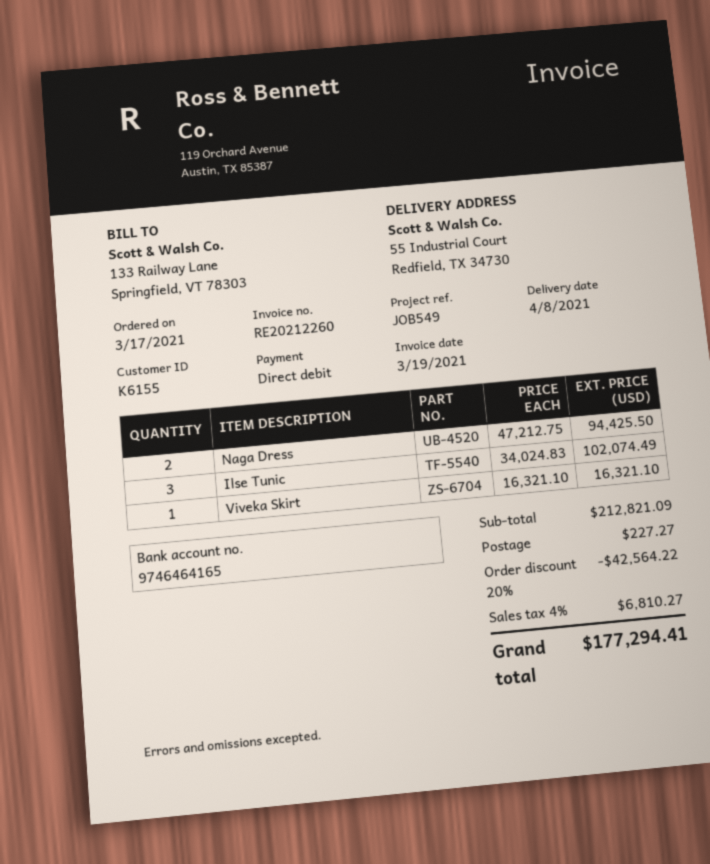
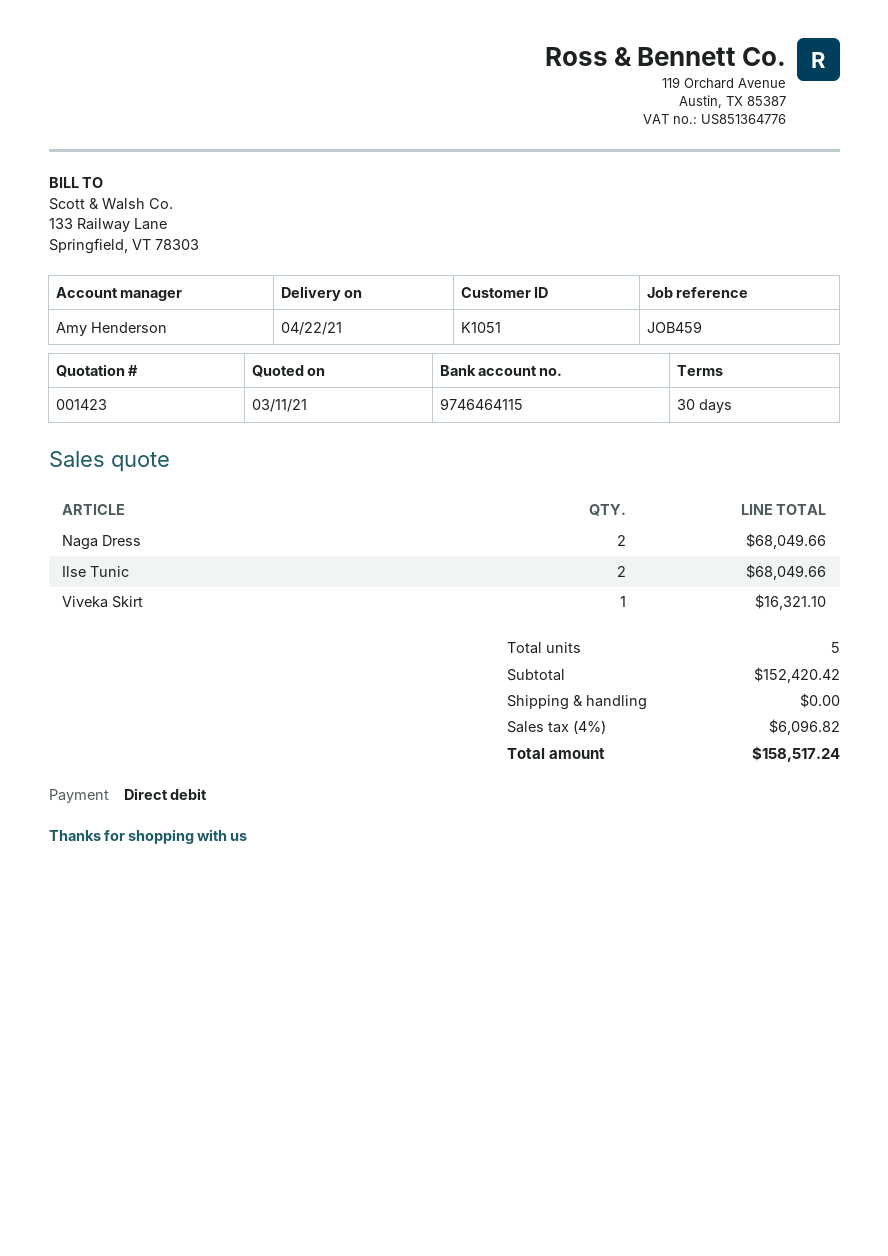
delivery date: 2021-04-08 -> 2021-04-22
customer number: K6155 -> K1051
reference: JOB549 -> JOB459
bank account: 9746464165 -> 9746464115
Naga Dress: 2 for 94425.50 -> 2 for 68049.66
Ilse Tunic: 3 for 102074.49 -> 2 for 68049.66
subtotal: 212821.09 -> 152420.42
discount: 20% = 42564.22 -> none
shipping: 227.27 -> 0.00
tax: 4% = 6810.27 -> 4% = 6096.82
total: 177294.41 -> 158517.24

